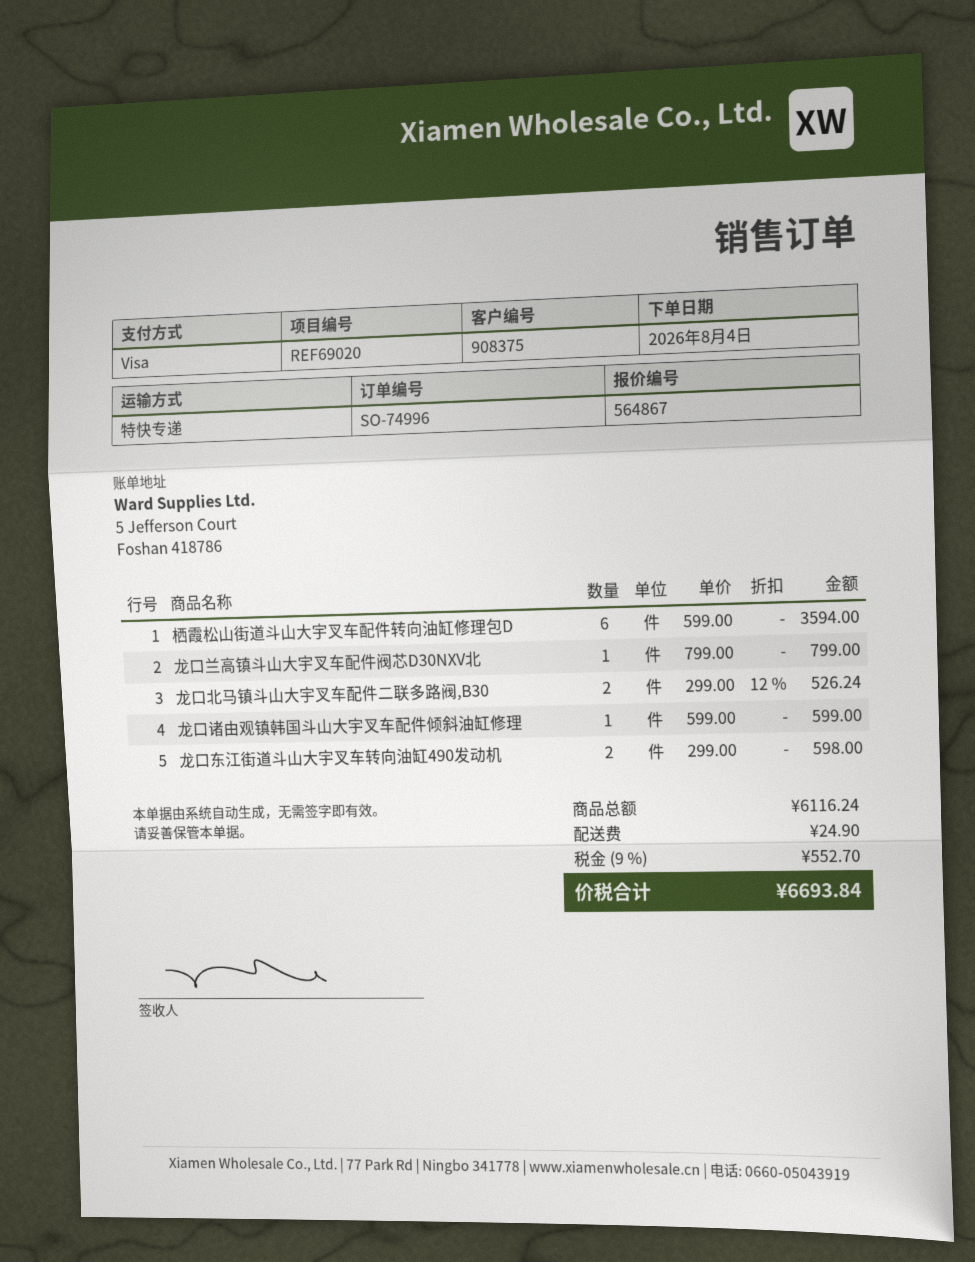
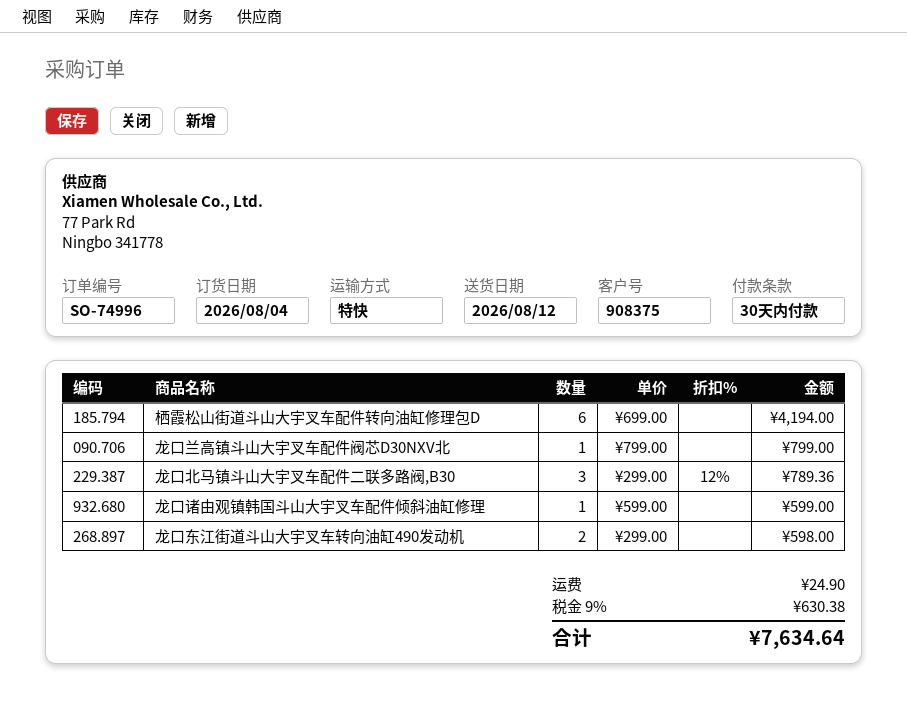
栖霞松山街道斗山大宇叉车配件转向油缸修理包D: 6 x 599.00 = 3594.00 -> 6 x 699.00 = 4194.00
龙口北马镇斗山大宇叉车配件二联多路阀,B30: 2 x 299.00 - 12% = 526.24 -> 3 x 299.00 - 12% = 789.36
tax: 9% = 552.70 -> 9% = 630.38
total: 6693.84 -> 7634.64

